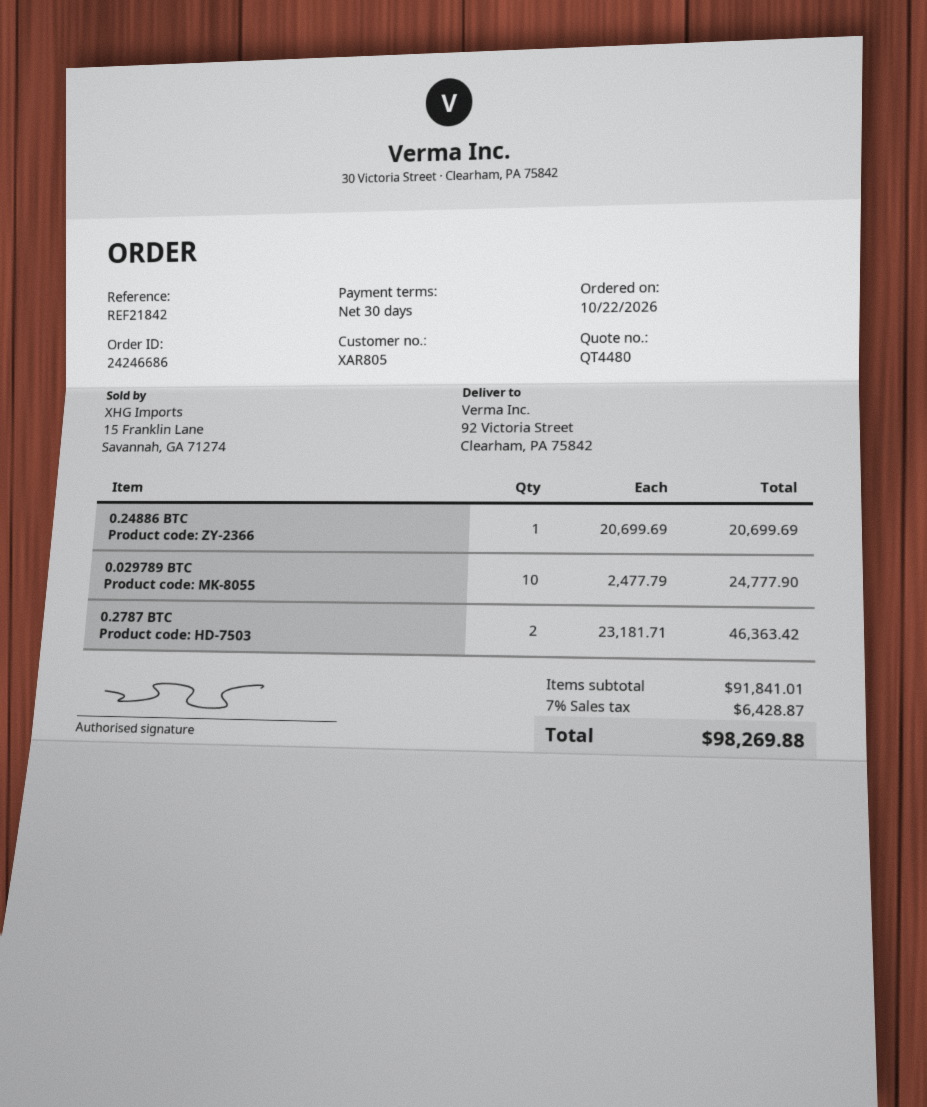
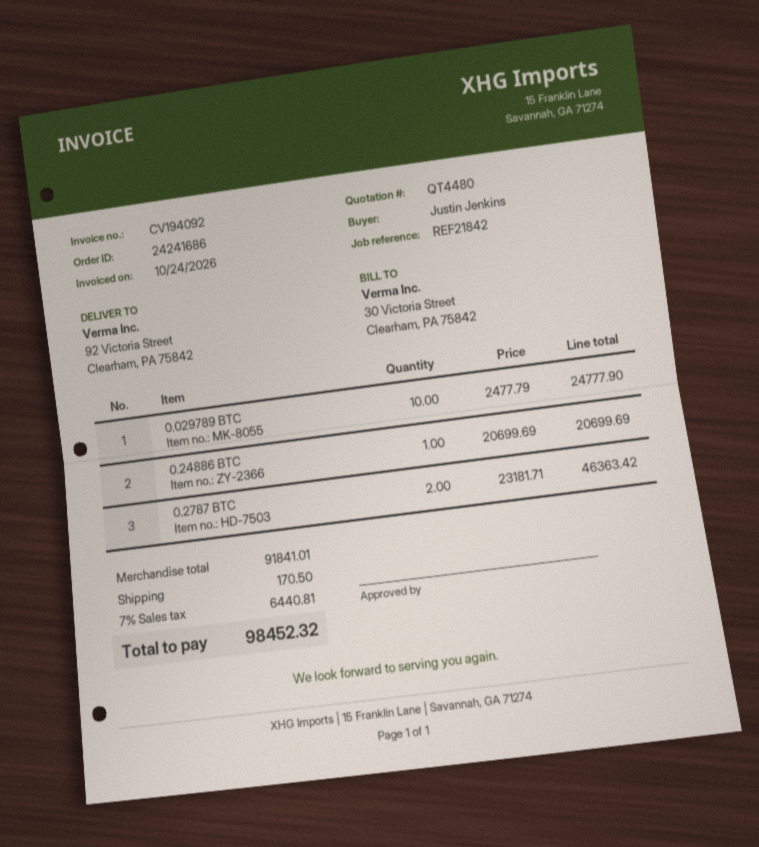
order number: 24246686 -> 24241686
shipping: none -> 170.50
tax: 7% = 6428.87 -> 7% = 6440.81
total: 98269.88 -> 98452.32

